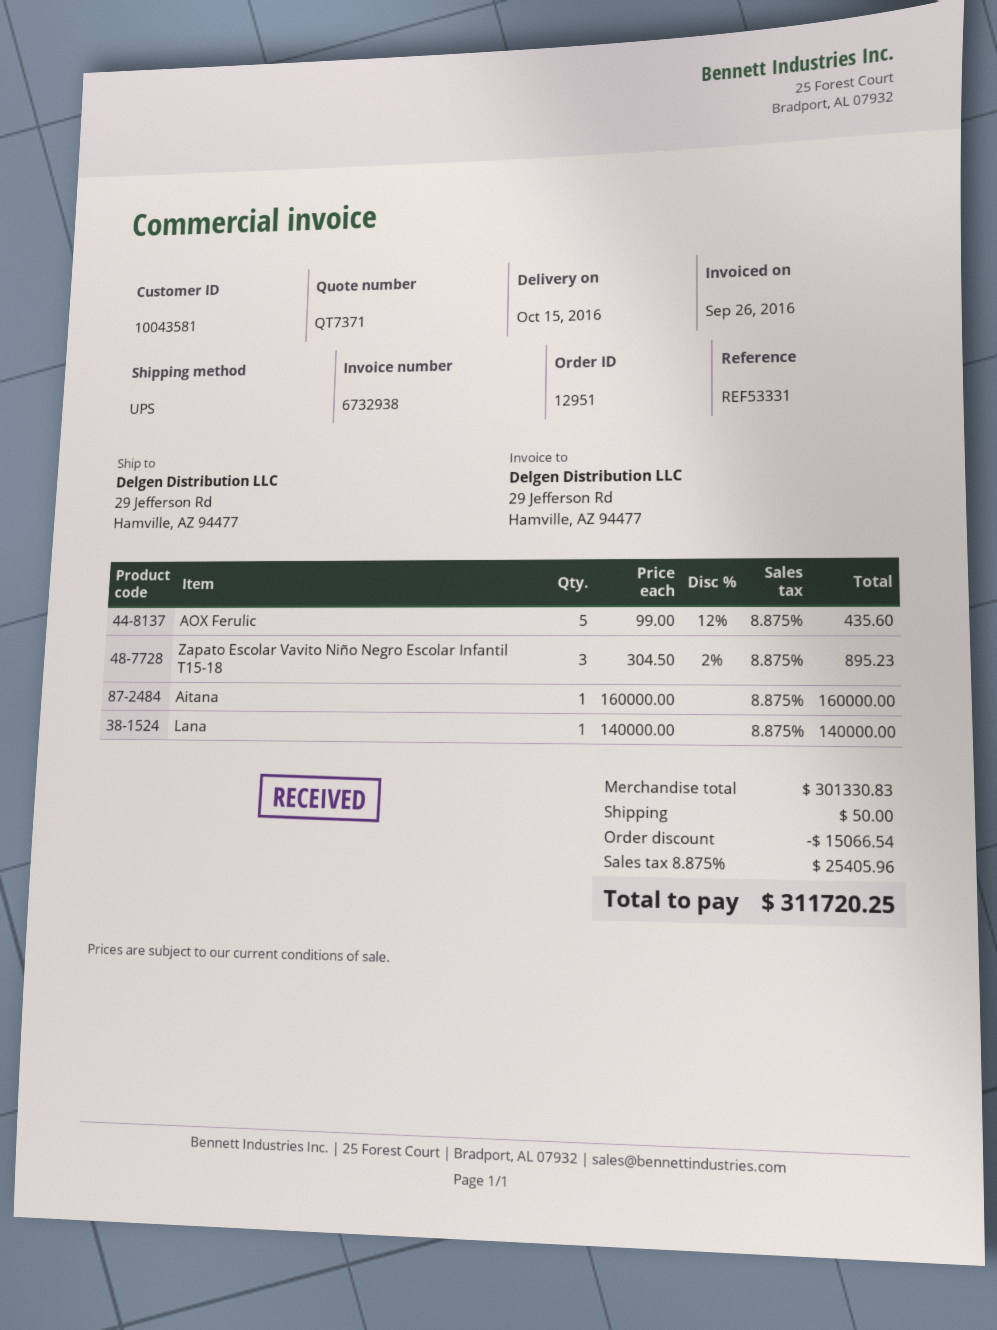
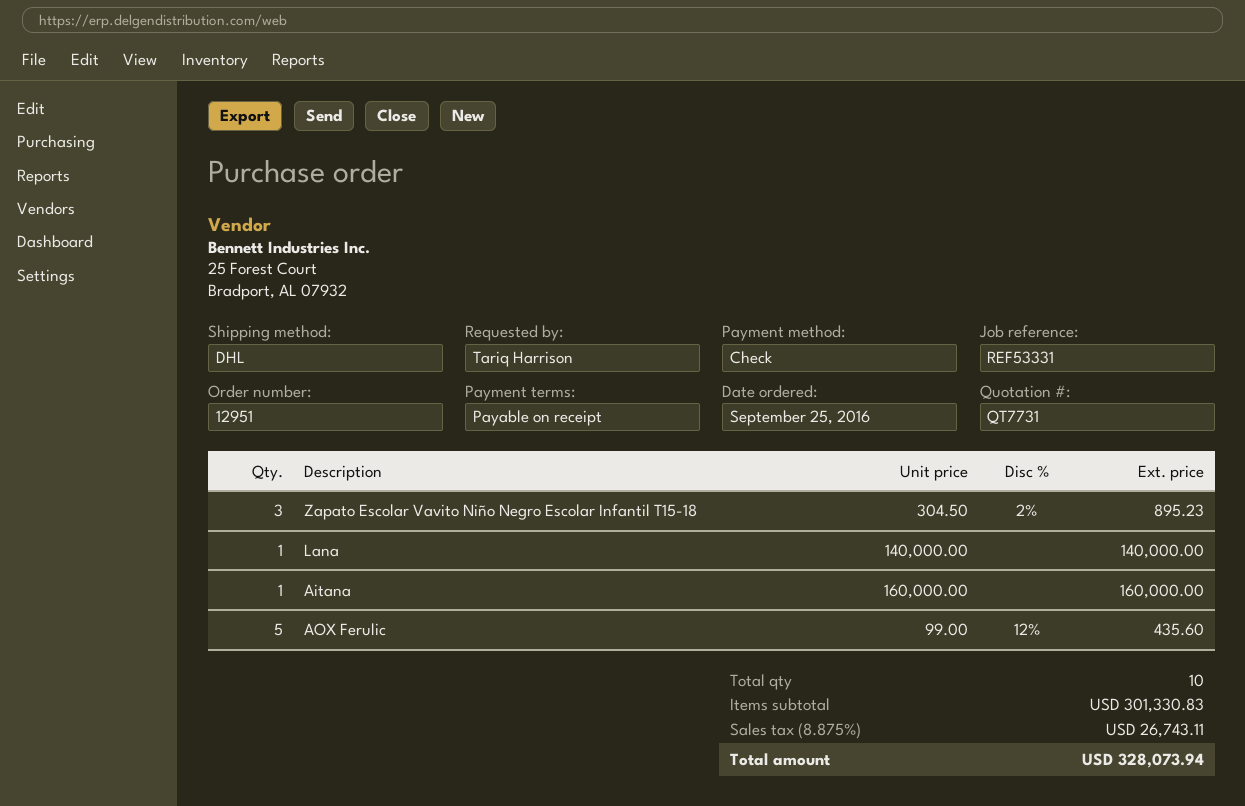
quote number: QT7371 -> QT7731
shipping method: UPS -> DHL
discount: 15066.54 -> none
shipping: 50.00 -> none
tax: 8.875% = 25405.96 -> 8.875% = 26743.11
total: 311720.25 -> 328073.94

